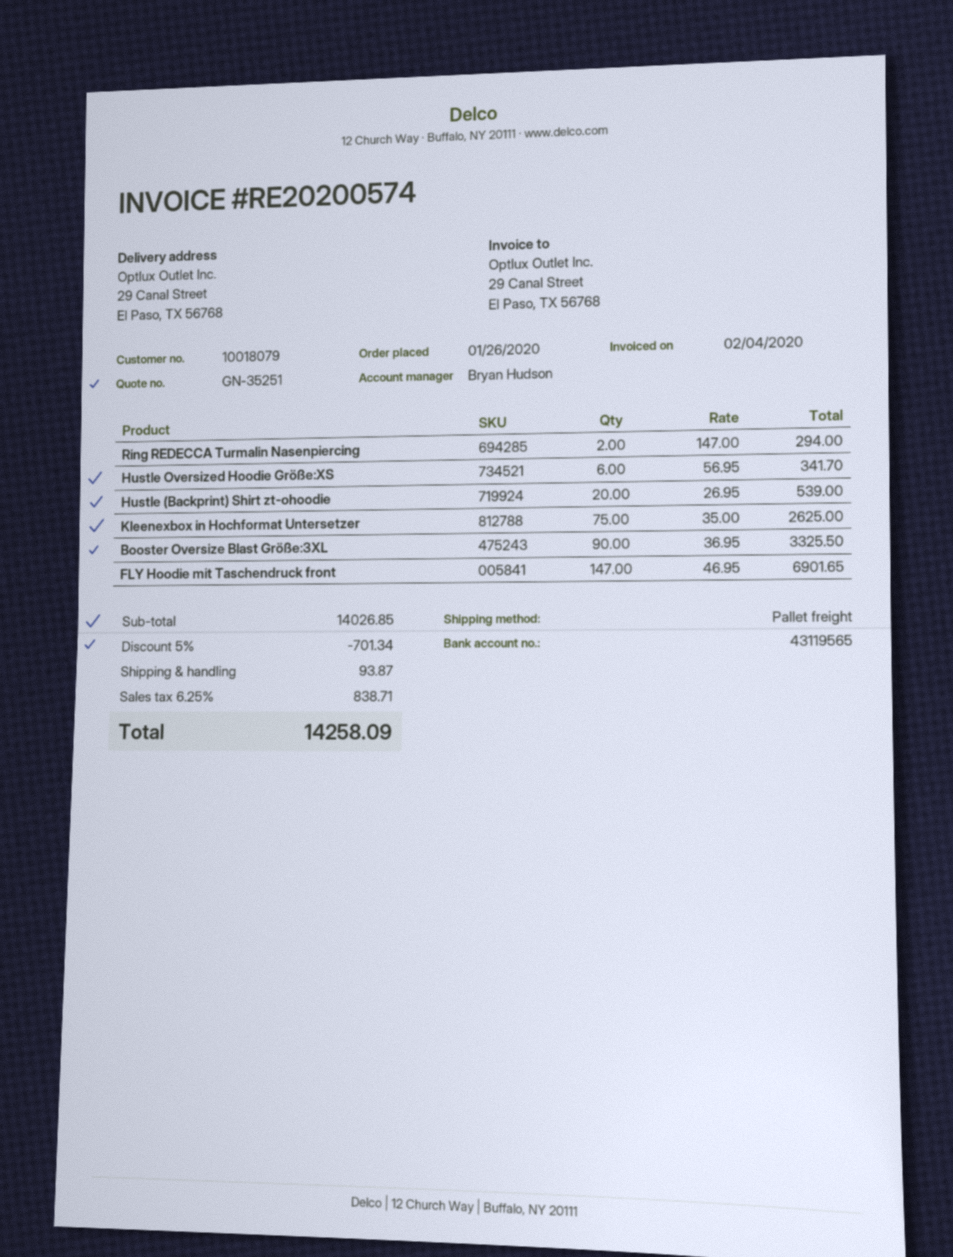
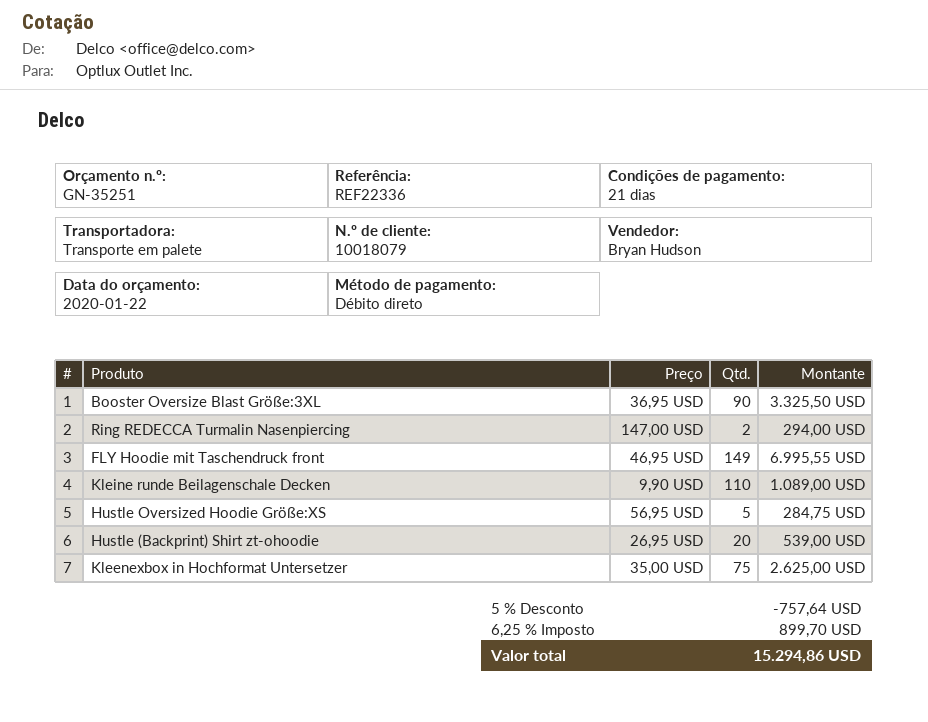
Hustle Oversized Hoodie Größe:XS: 6 x 56.95 = 341.70 -> 5 x 56.95 = 284.75
FLY Hoodie mit Taschendruck front: 147 x 46.95 = 6901.65 -> 149 x 46.95 = 6995.55
Kleine runde Beilagenschale Decken: none -> 110 x 9.90 = 1089.00
discount: 5% = 701.34 -> 5% = 757.64
shipping: 93.87 -> none
tax: 6.25% = 838.71 -> 6.25% = 899.70
total: 14258.09 -> 15294.86

